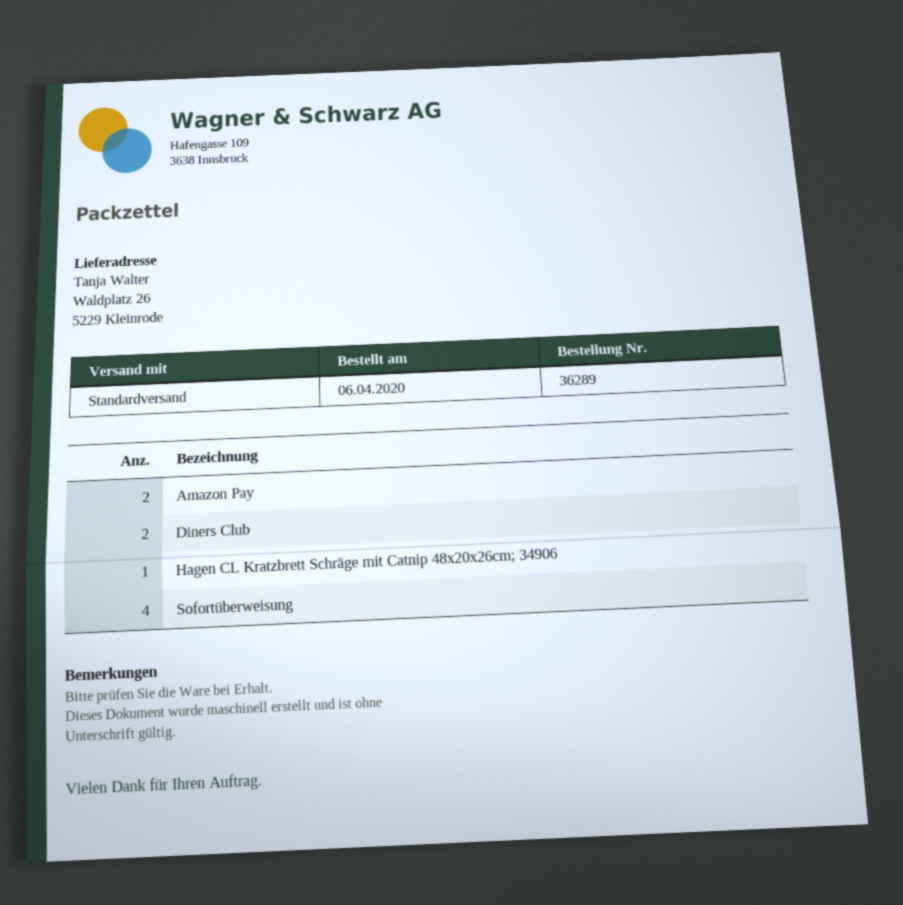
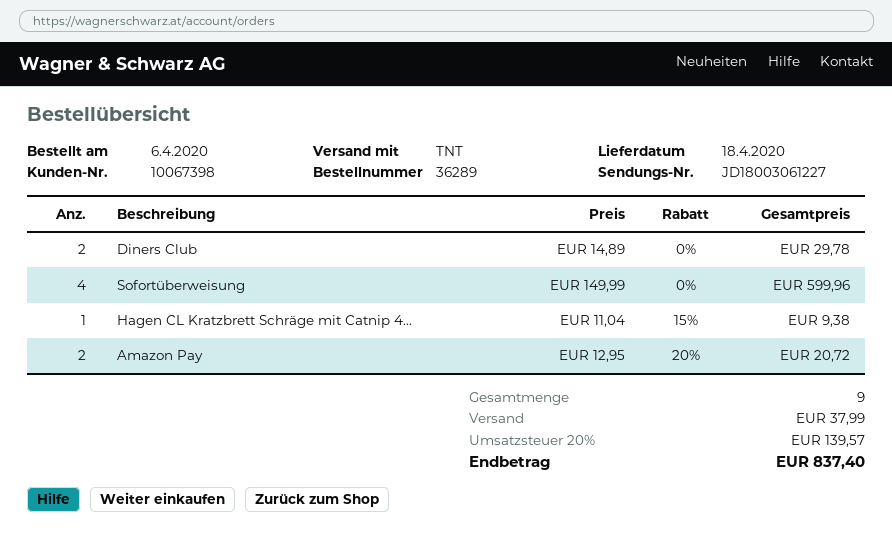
shipping method: standard -> TNT

